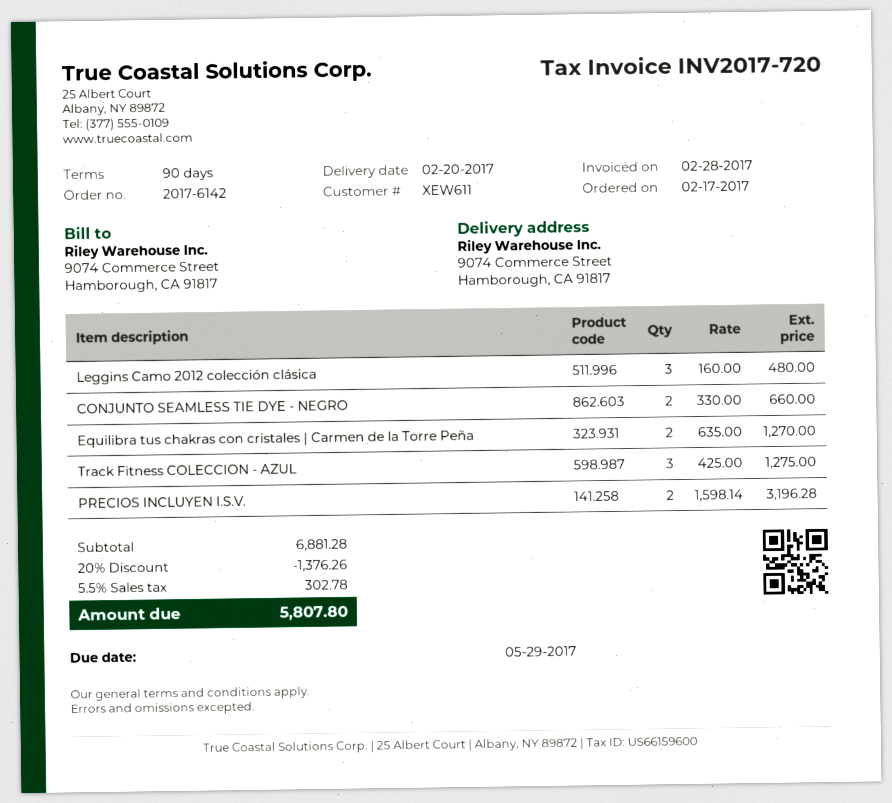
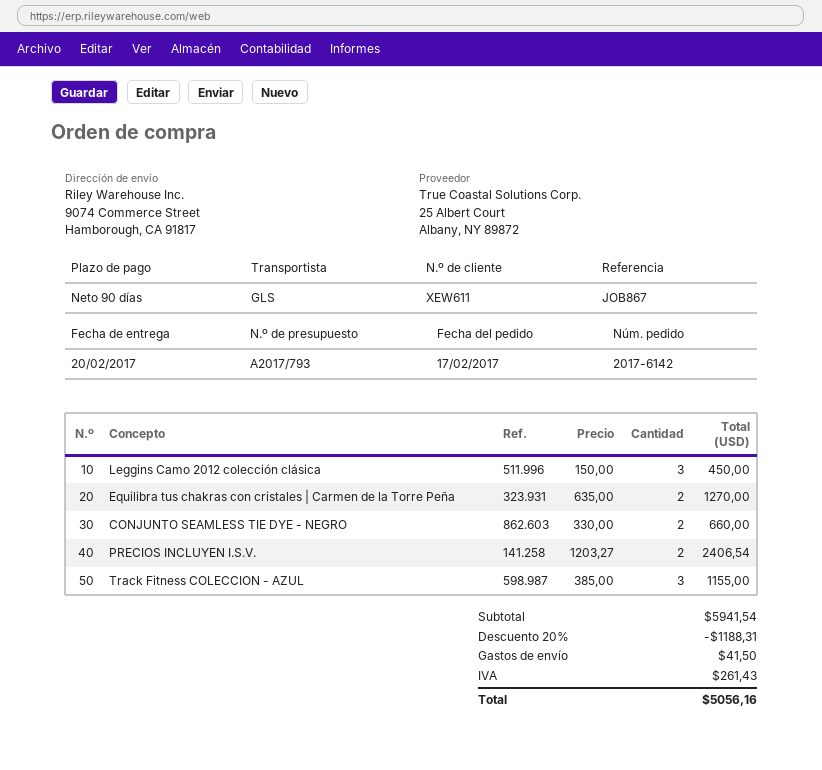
Leggins Camo 2012 colección clásica: 3 x 160.00 = 480.00 -> 3 x 150.00 = 450.00
Track Fitness COLECCION - AZUL: 3 x 425.00 = 1275.00 -> 3 x 385.00 = 1155.00
PRECIOS INCLUYEN I.S.V.: 2 x 1598.14 = 3196.28 -> 2 x 1203.27 = 2406.54
subtotal: 6881.28 -> 5941.54
discount: 20% = 1376.26 -> 20% = 1188.31
shipping: none -> 41.50
tax: 302.78 -> 261.43
total: 5807.80 -> 5056.16

